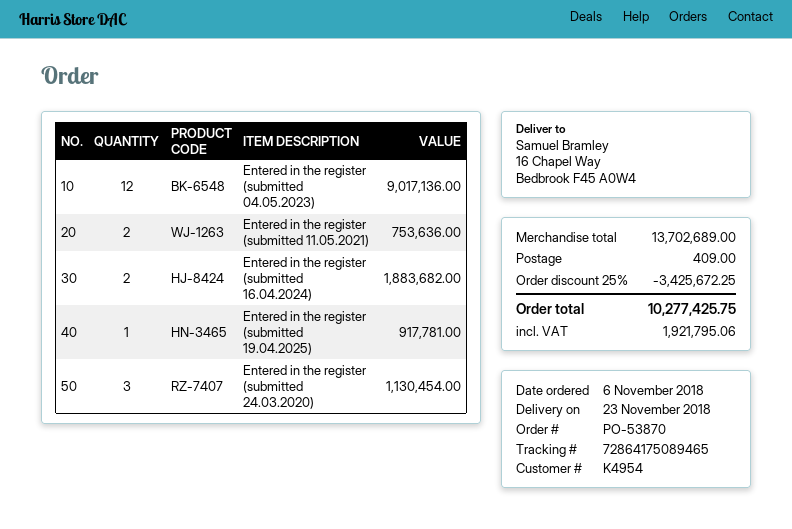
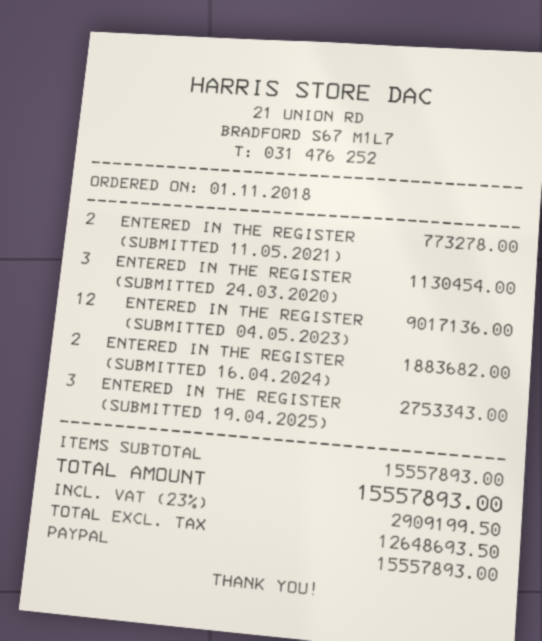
order date: 2018-11-06 -> 2018-11-01
Entered in the register (submitted 11.05.2021): 2 for 753636.00 -> 2 for 773278.00
Entered in the register (submitted 19.04.2025): 1 for 917781.00 -> 3 for 2753343.00
subtotal: 13702689.00 -> 15557893.00
discount: 25% = 3425672.25 -> none
shipping: 409.00 -> none
tax: 1921795.06 -> 2909199.50
total: 10277425.75 -> 15557893.00

